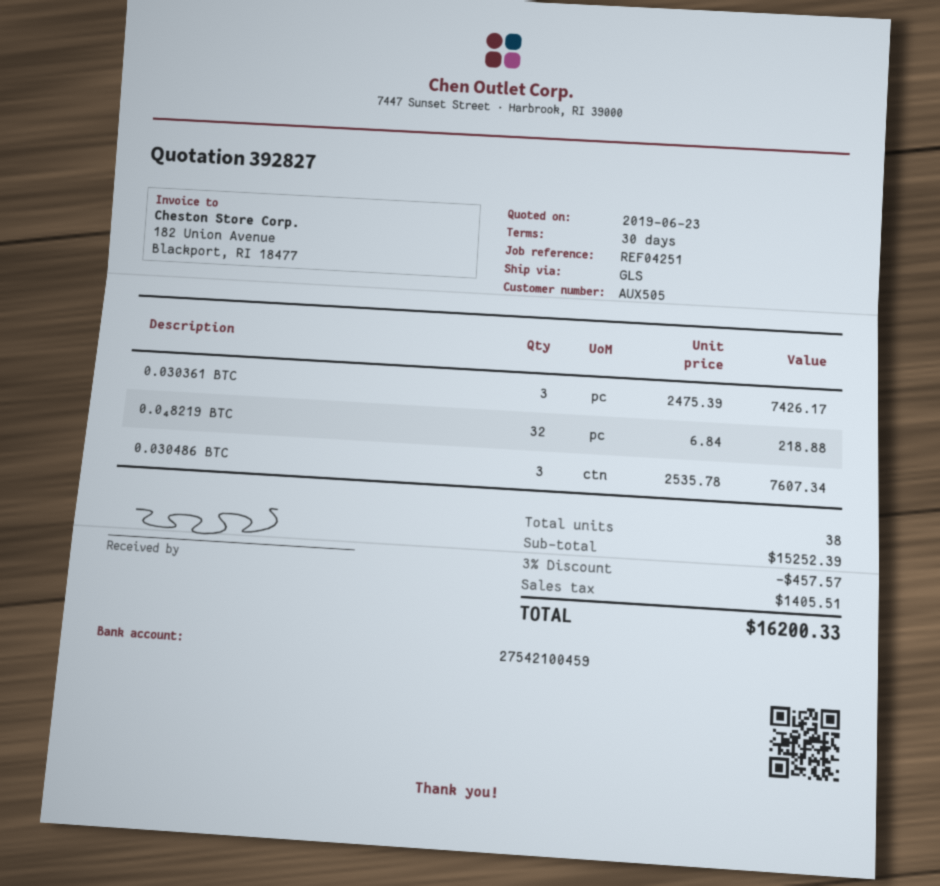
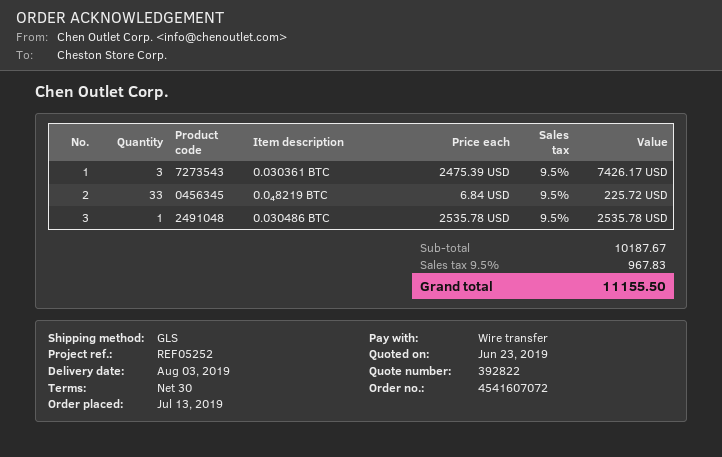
quote number: 392827 -> 392822
reference: REF04251 -> REF05252
0.0₄8219 BTC: 32 x 6.84 = 218.88 -> 33 x 6.84 = 225.72
0.030486 BTC: 3 x 2535.78 = 7607.34 -> 1 x 2535.78 = 2535.78
subtotal: 15252.39 -> 10187.67
discount: 3% = 457.57 -> none
tax: 1405.51 -> 967.83
total: 16200.33 -> 11155.50

